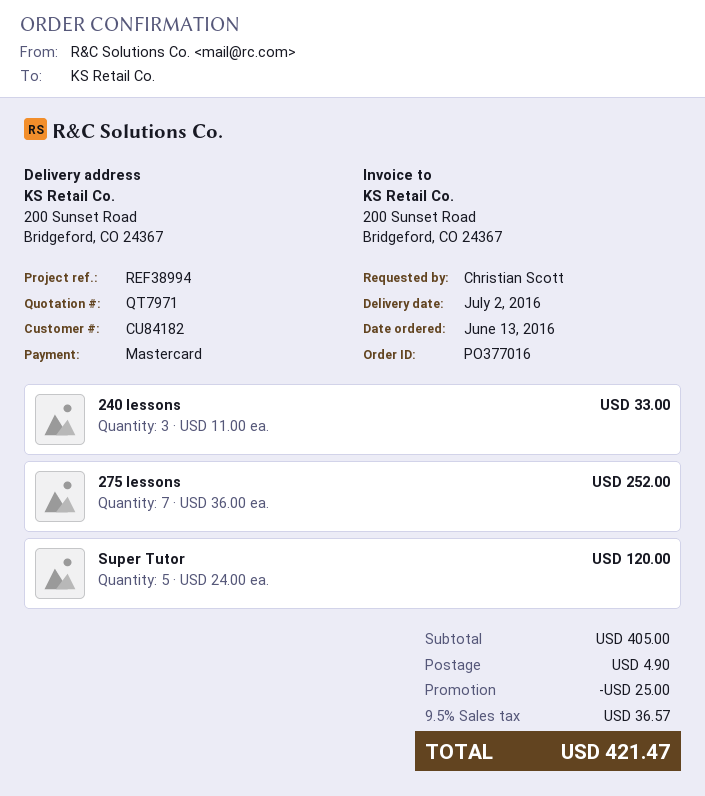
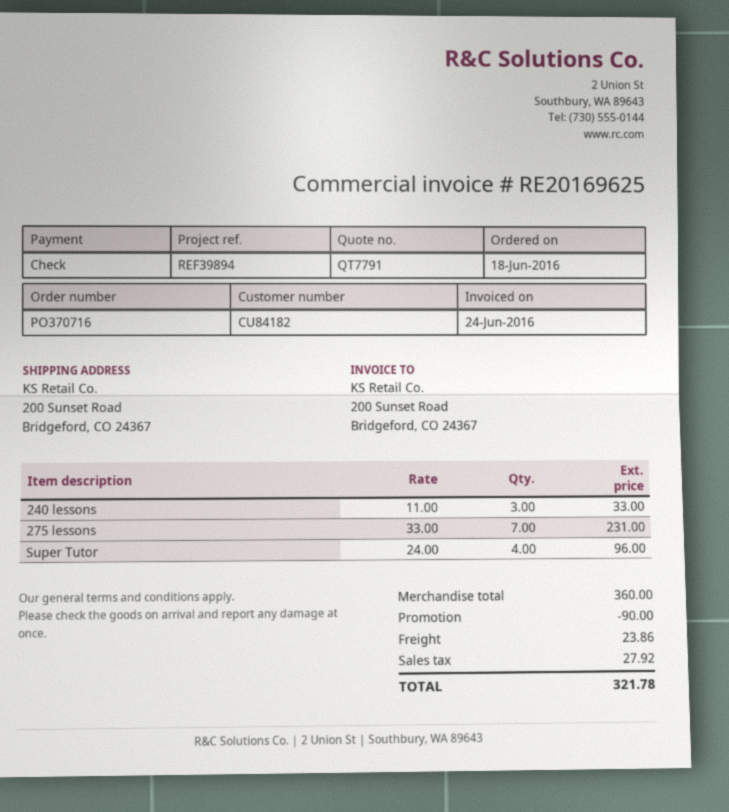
quote number: QT7971 -> QT7791
order number: PO377016 -> PO370716
order date: 2016-06-13 -> 2016-06-18
reference: REF38994 -> REF39894
payment method: Mastercard -> cheque
275 lessons: 7 x 36.00 = 252.00 -> 7 x 33.00 = 231.00
Super Tutor: 5 x 24.00 = 120.00 -> 4 x 24.00 = 96.00
subtotal: 405.00 -> 360.00
discount: 25.00 -> 90.00
shipping: 4.90 -> 23.86
tax: 36.57 -> 27.92
total: 421.47 -> 321.78

